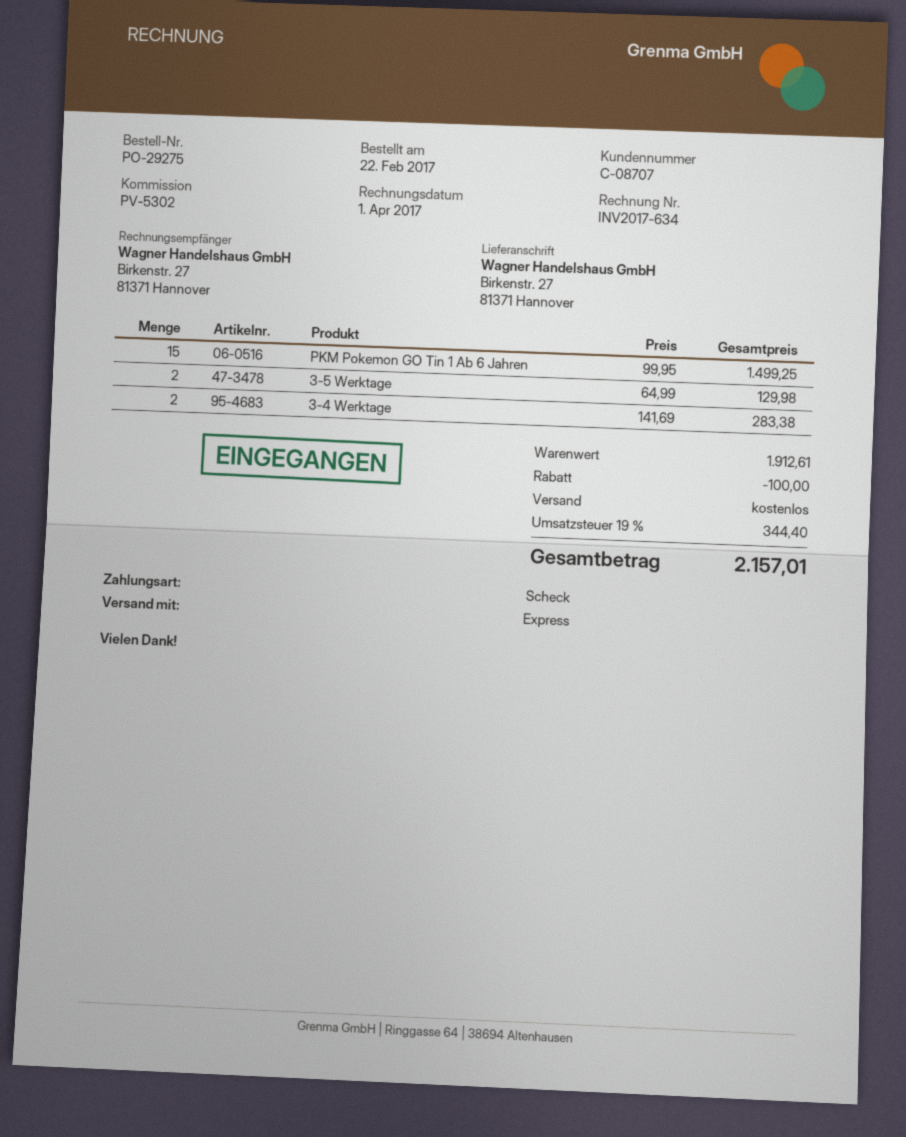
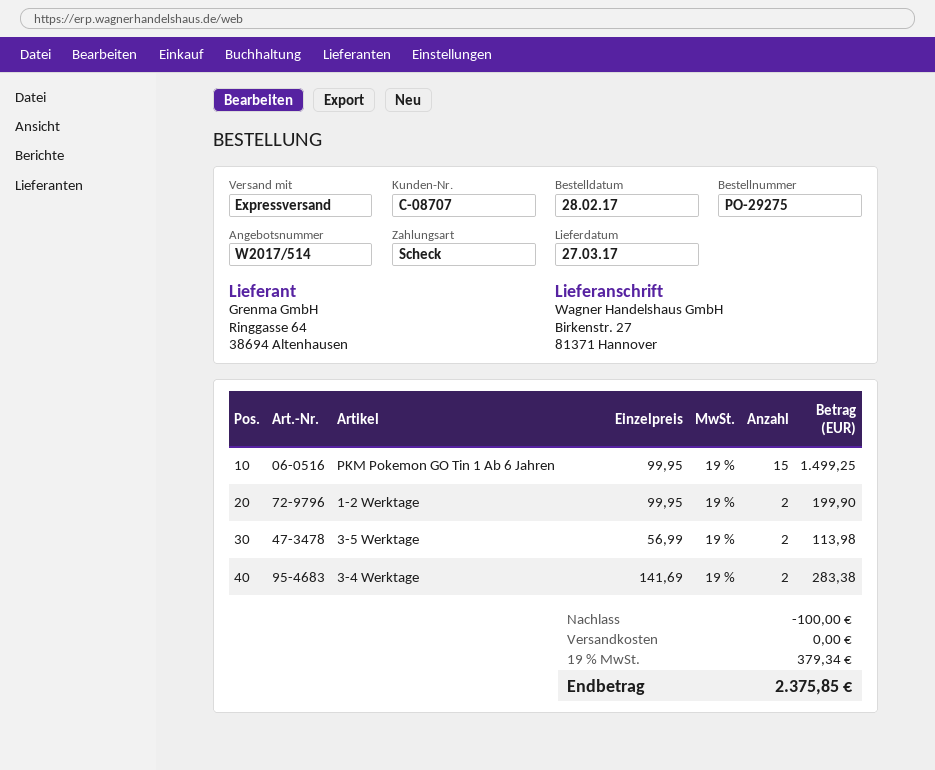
order date: 2017-02-22 -> 2017-02-28
3-5 Werktage: 2 x 64.99 = 129.98 -> 2 x 56.99 = 113.98
1-2 Werktage: none -> 2 x 99.95 = 199.90
tax: 19% = 344.40 -> 19% = 379.34
total: 2157.01 -> 2375.85

